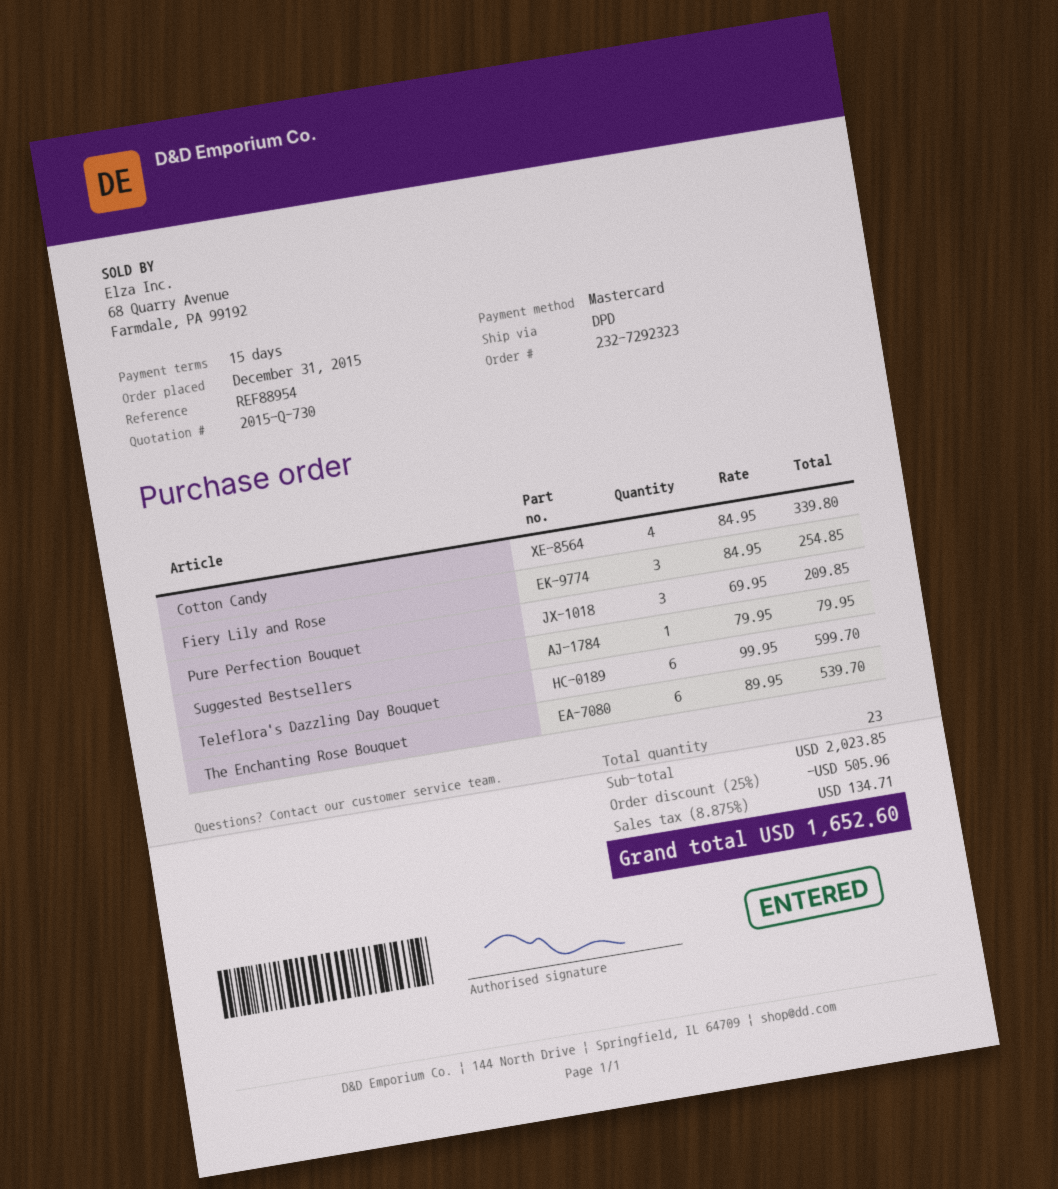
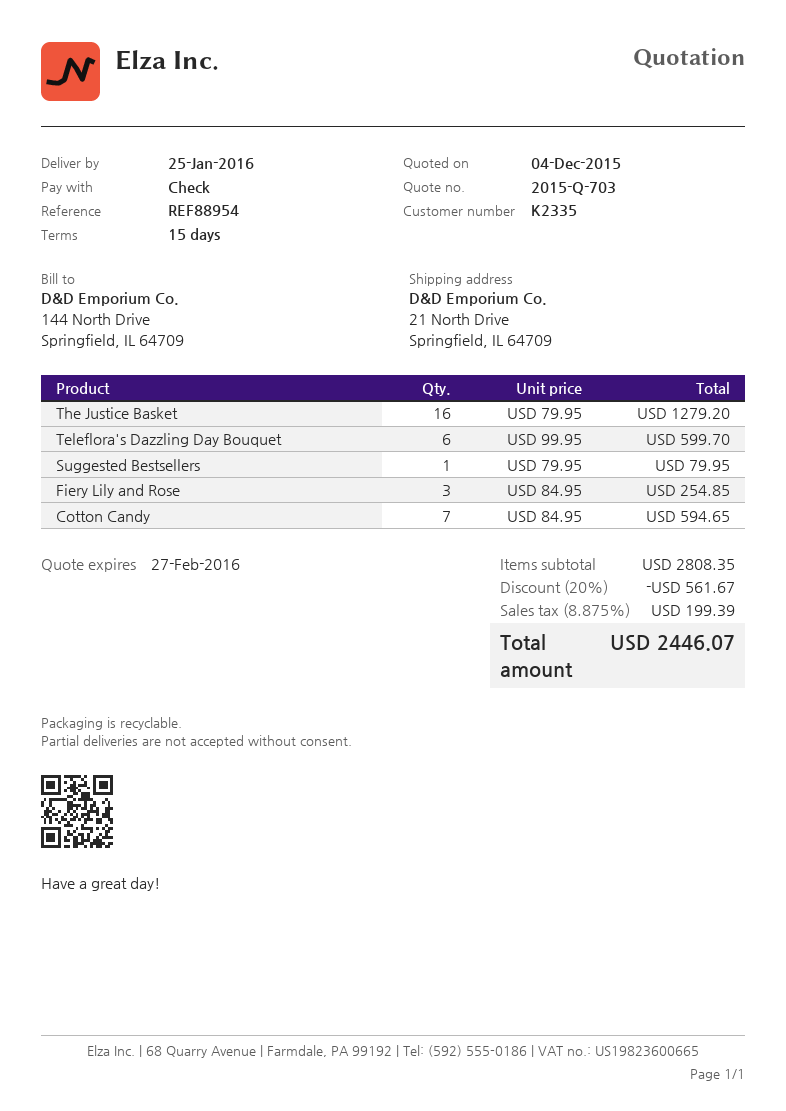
quote number: 2015-Q-730 -> 2015-Q-703
payment method: Mastercard -> cheque
Cotton Candy: 4 x 84.95 = 339.80 -> 7 x 84.95 = 594.65
Pure Perfection Bouquet: 3 x 69.95 = 209.85 -> none
The Enchanting Rose Bouquet: 6 x 89.95 = 539.70 -> none
The Justice Basket: none -> 16 x 79.95 = 1279.20
subtotal: 2023.85 -> 2808.35
discount: 25% = 505.96 -> 20% = 561.67
tax: 8.875% = 134.71 -> 8.875% = 199.39
total: 1652.60 -> 2446.07

